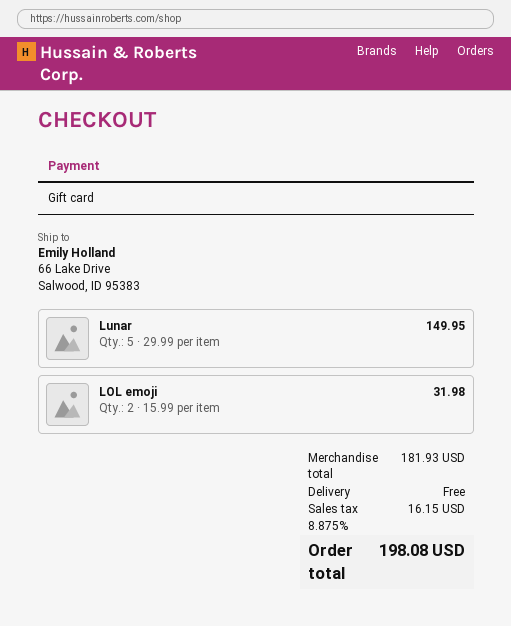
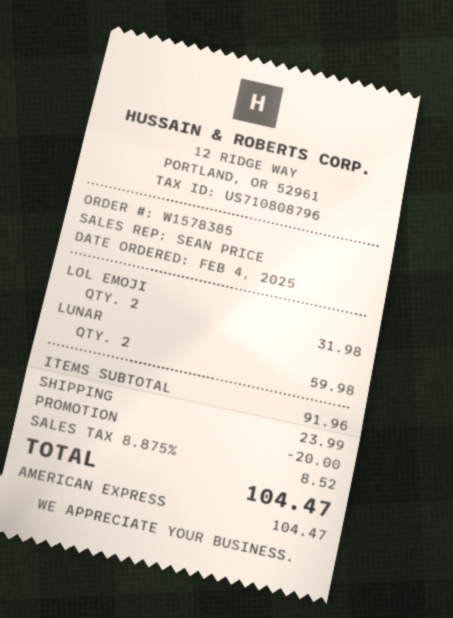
payment method: gift card -> American Express
Lunar: 5 for 149.95 -> 2 for 59.98
subtotal: 181.93 -> 91.96
discount: none -> 20.00
shipping: 0.00 -> 23.99
tax: 8.875% = 16.15 -> 8.875% = 8.52
total: 198.08 -> 104.47

